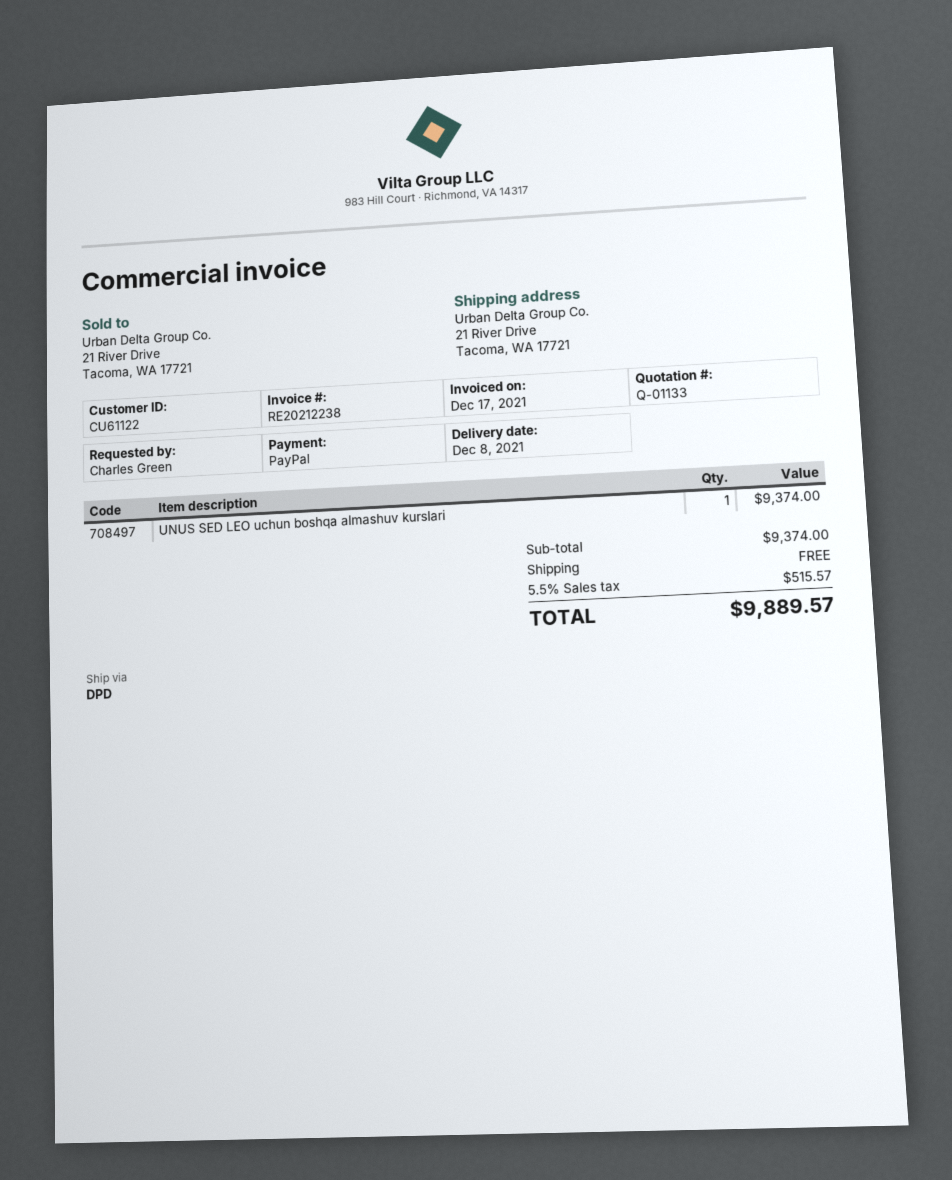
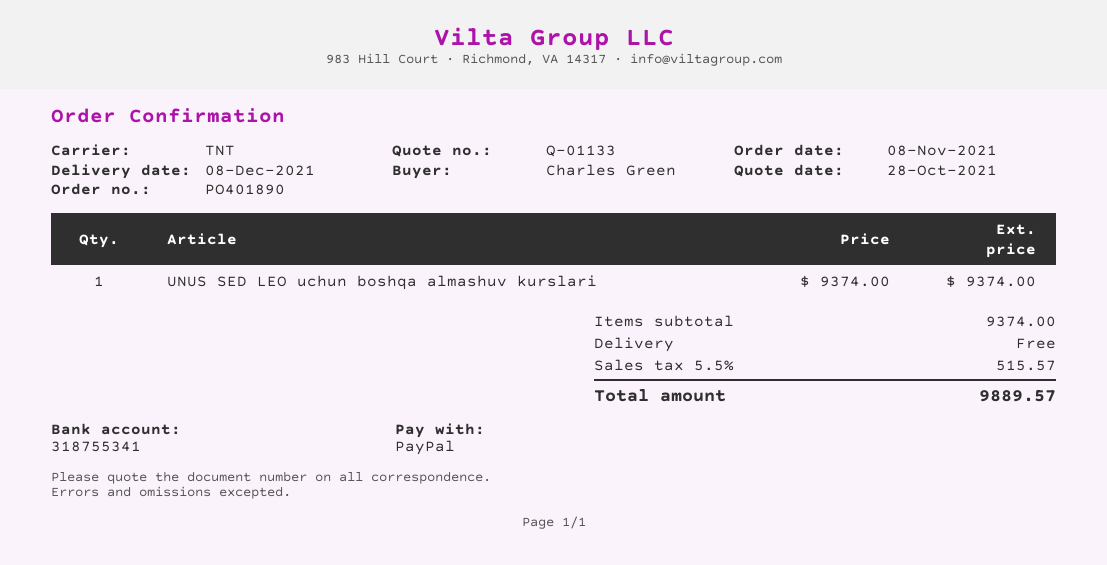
shipping method: DPD -> TNT

